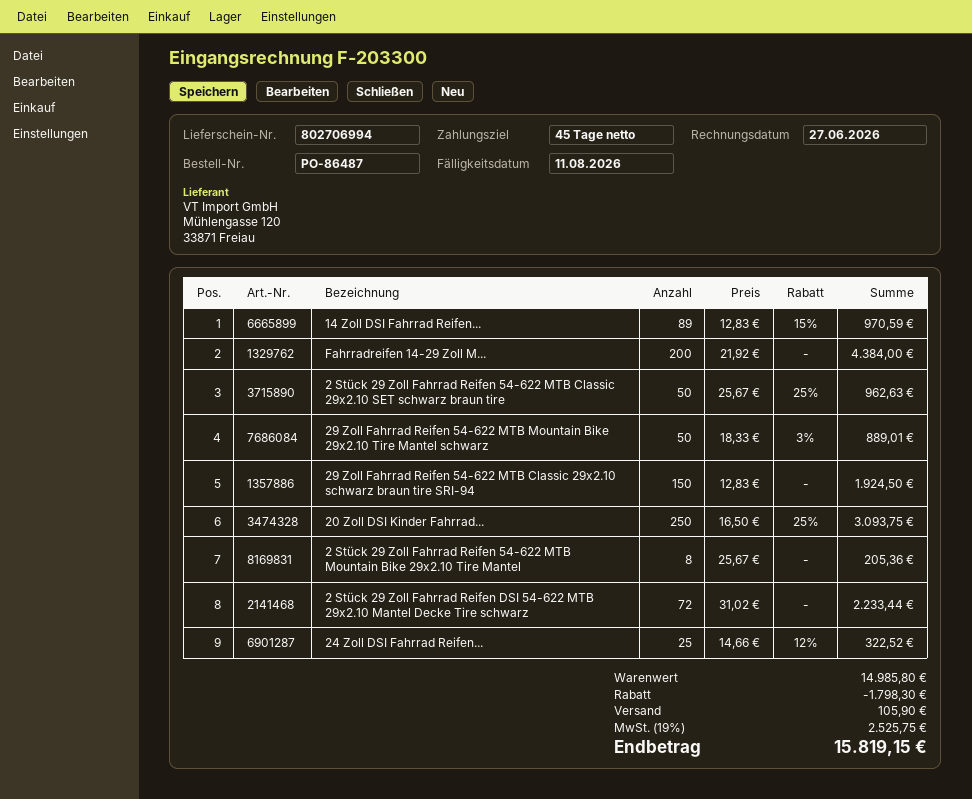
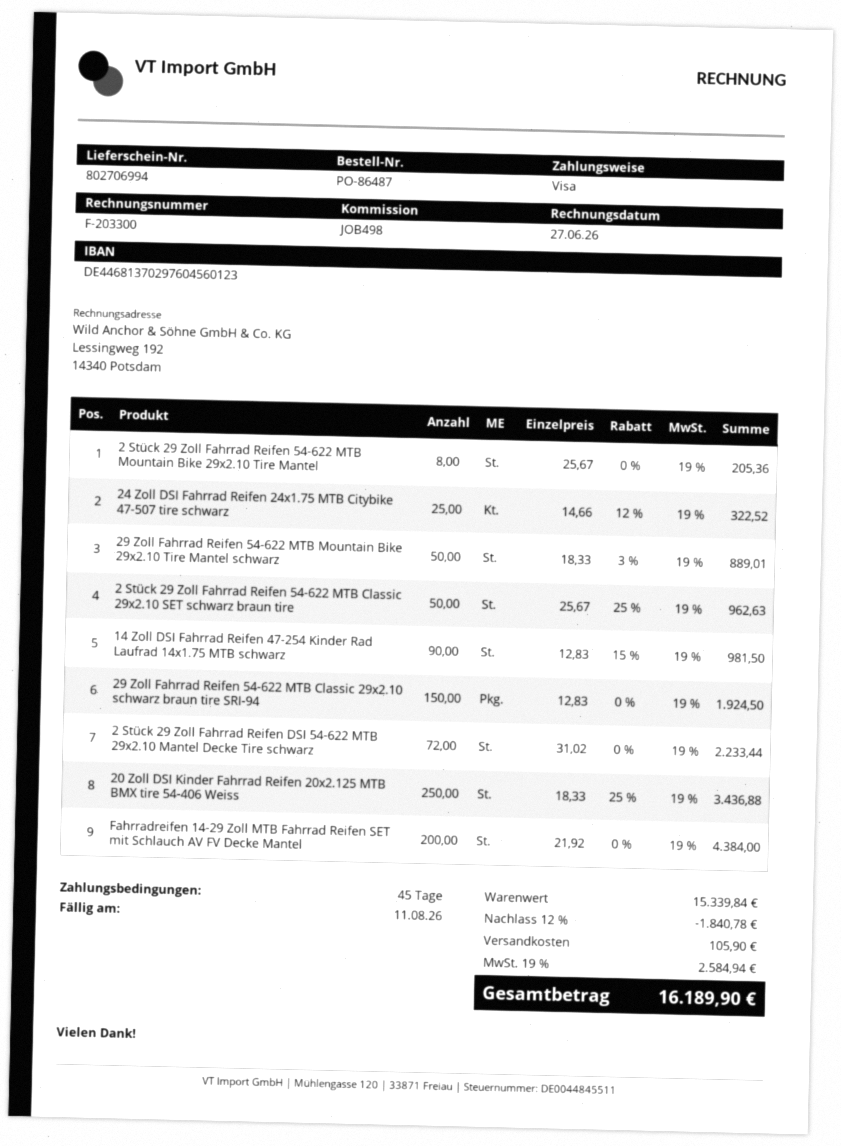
14 Zoll DSI Fahrrad Reifen...: 89 x 12.83 - 15% = 970.59 -> 90 x 12.83 - 15% = 981.50
20 Zoll DSI Kinder Fahrrad...: 250 x 16.50 - 25% = 3093.75 -> 250 x 18.33 - 25% = 3436.88
subtotal: 14985.80 -> 15339.84
discount: 1798.30 -> 1840.78
tax: 19% = 2525.75 -> 19% = 2584.94
total: 15819.15 -> 16189.90

